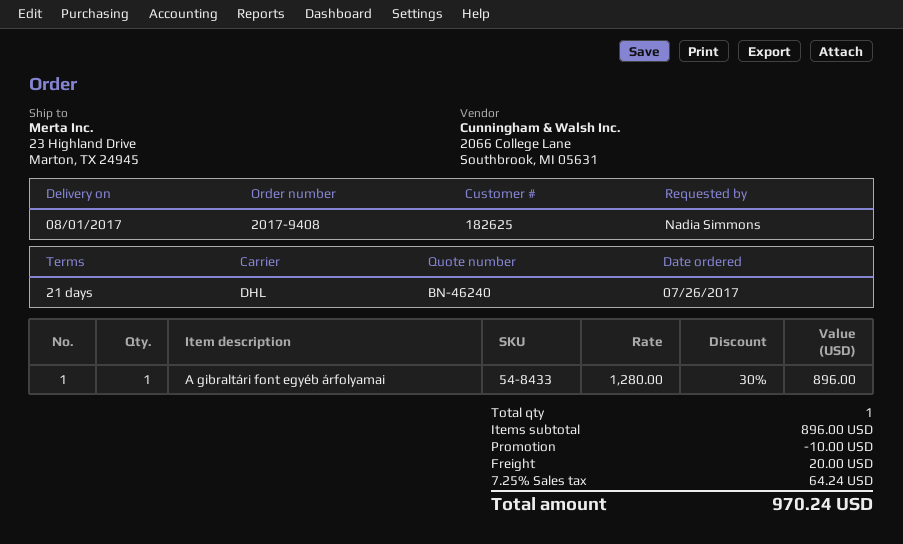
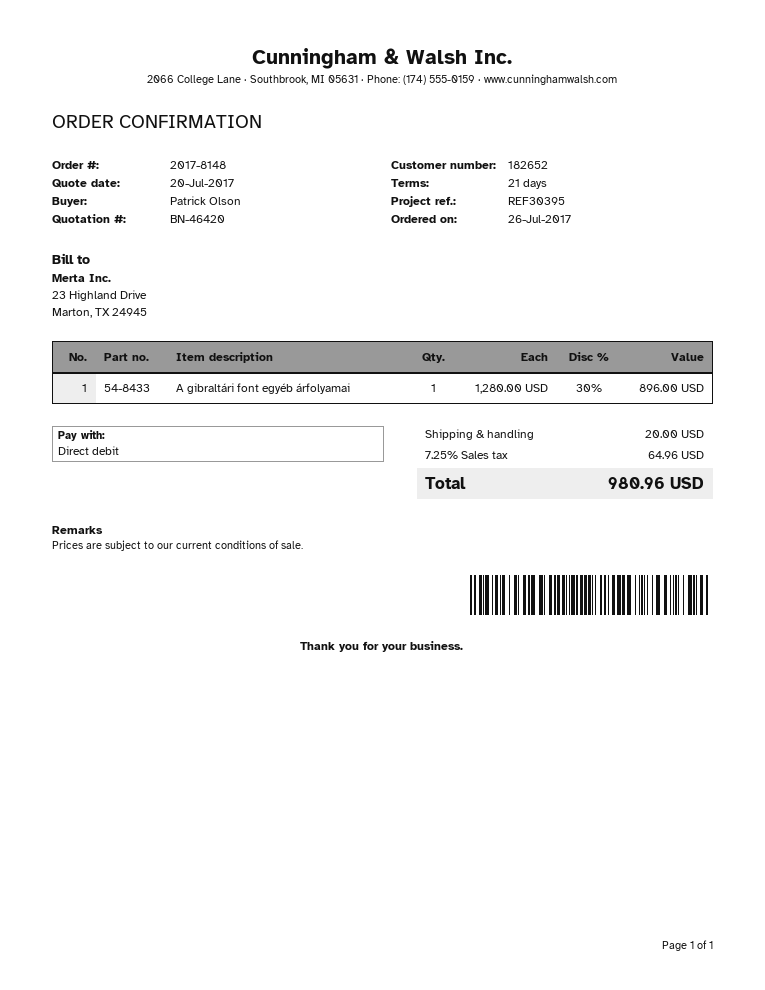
quote number: BN-46240 -> BN-46420
order number: 2017-9408 -> 2017-8148
customer number: 182625 -> 182652
ordered by: Nadia Simmons -> Patrick Olson
discount: 10.00 -> none
tax: 7.25% = 64.24 -> 7.25% = 64.96
total: 970.24 -> 980.96

